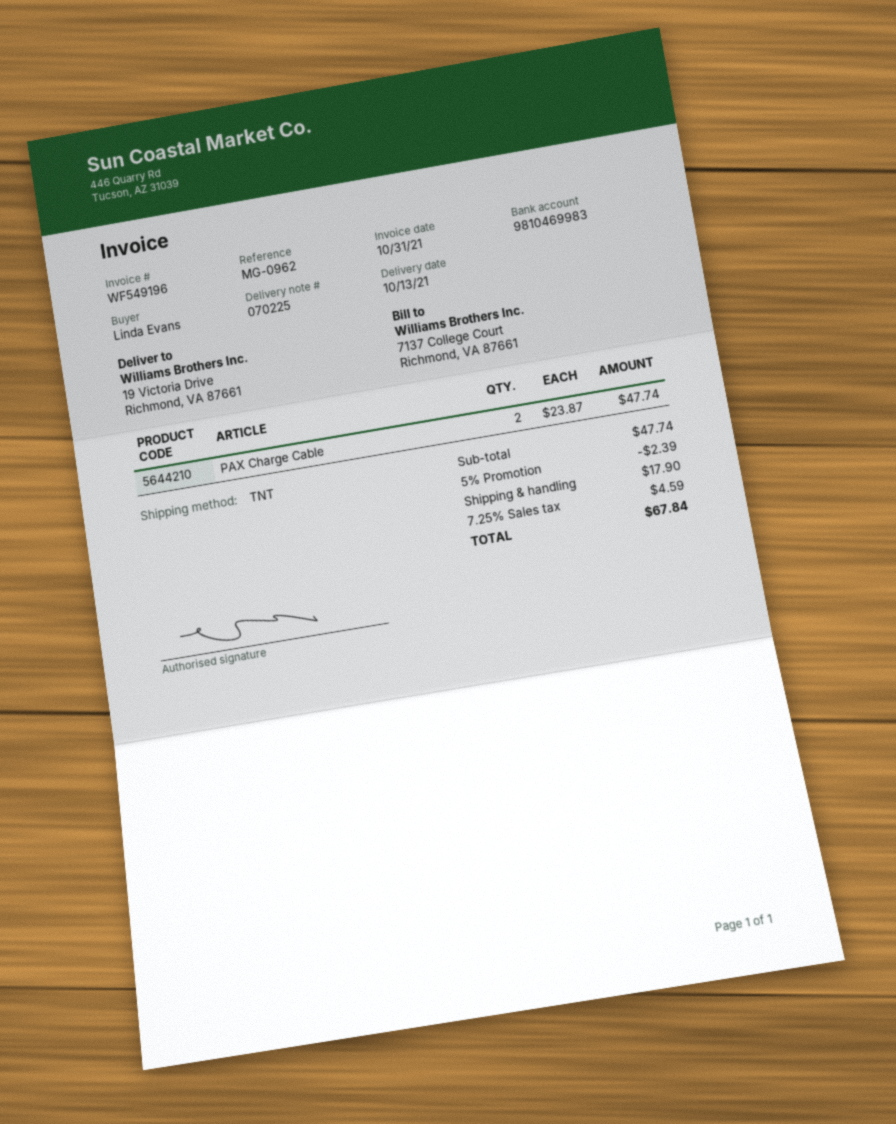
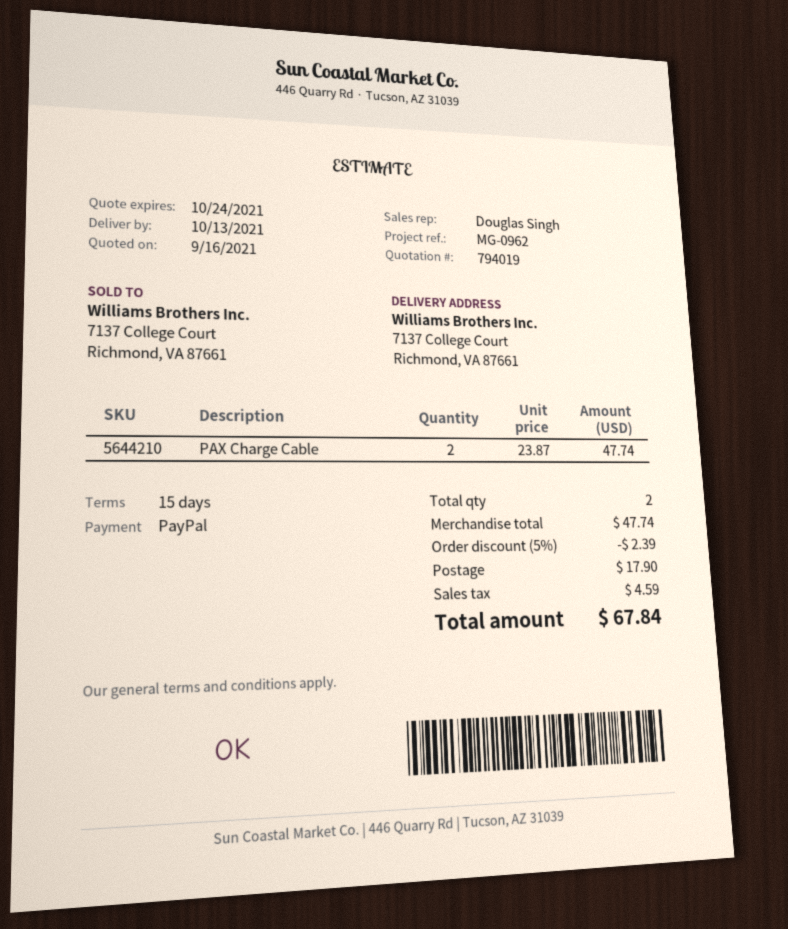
ship to: 19 Victoria Drive, Richmond, VA 87661 -> 7137 College Court, Richmond, VA 87661

